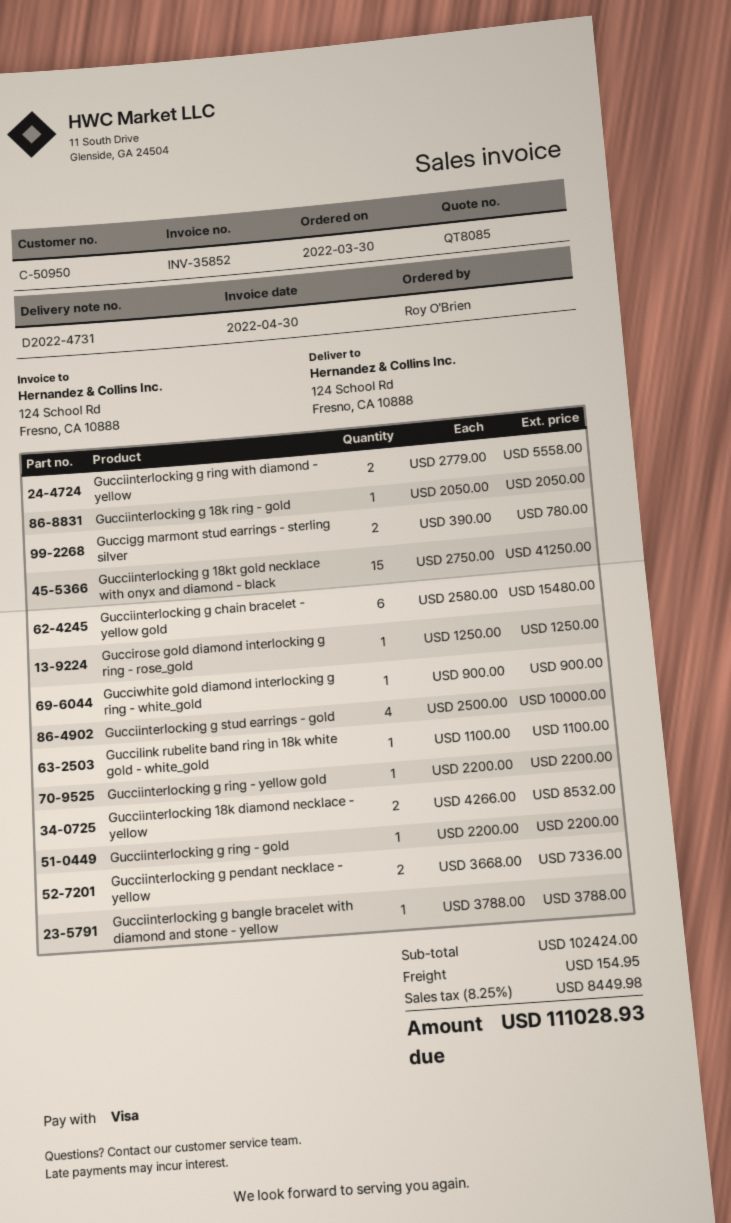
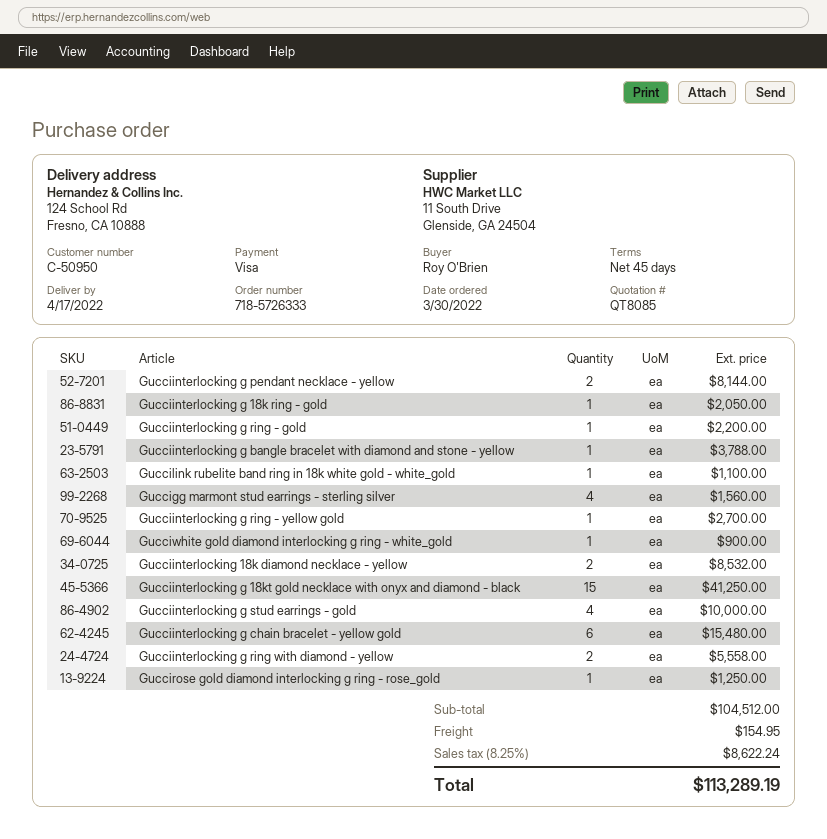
Guccigg marmont stud earrings - sterling silver: 2 for 780.00 -> 4 for 1560.00
Gucciinterlocking g ring - yellow gold: 1 for 2200.00 -> 1 for 2700.00
Gucciinterlocking g pendant necklace - yellow: 2 for 7336.00 -> 2 for 8144.00
subtotal: 102424.00 -> 104512.00
tax: 8.25% = 8449.98 -> 8.25% = 8622.24
total: 111028.93 -> 113289.19

